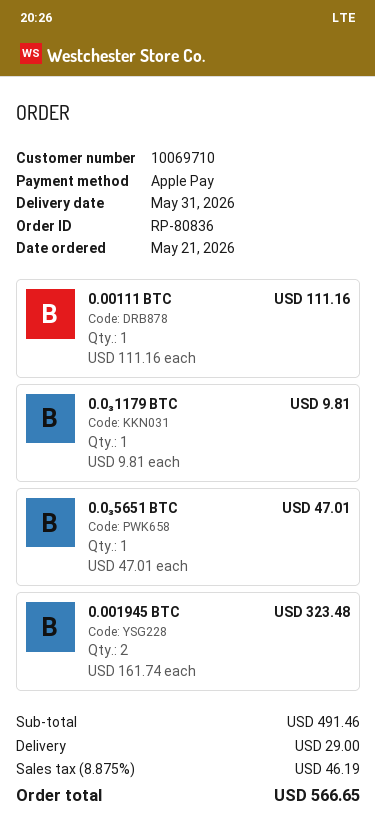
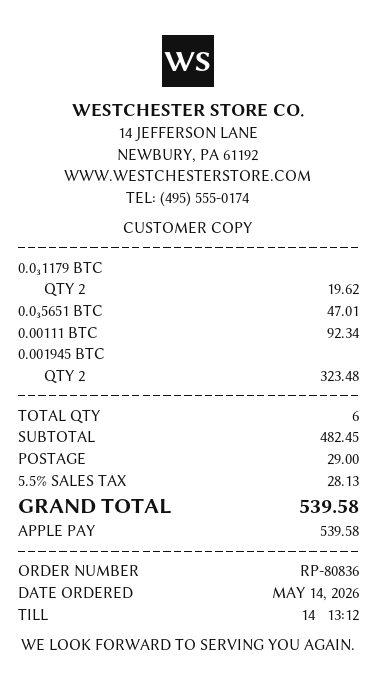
order date: 2026-05-21 -> 2026-05-14
0.00111 BTC: 1 for 111.16 -> 1 for 92.34
0.0₃1179 BTC: 1 for 9.81 -> 2 for 19.62
subtotal: 491.46 -> 482.45
tax: 8.875% = 46.19 -> 5.5% = 28.13
total: 566.65 -> 539.58

